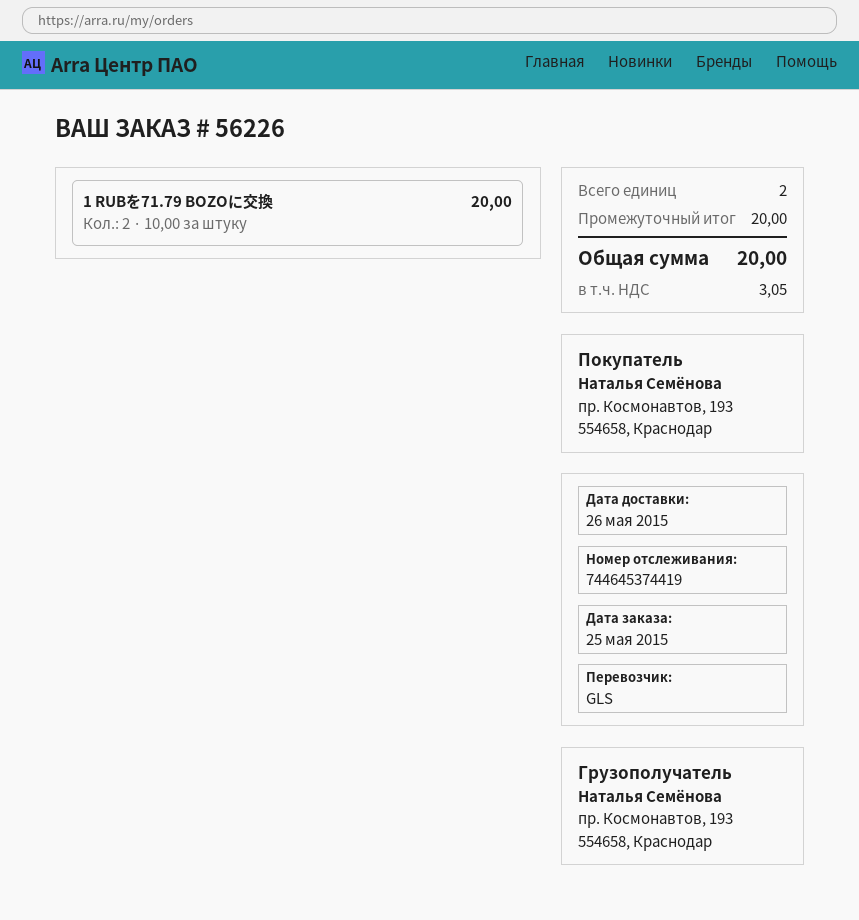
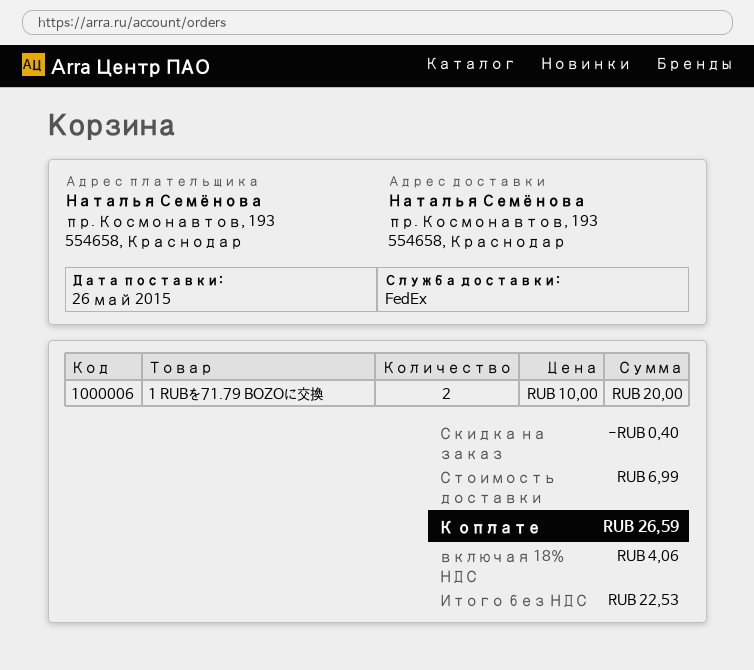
shipping method: GLS -> FedEx
discount: none -> 0.40
shipping: none -> 6.99
tax: 3.05 -> 4.06
total: 20.00 -> 26.59

